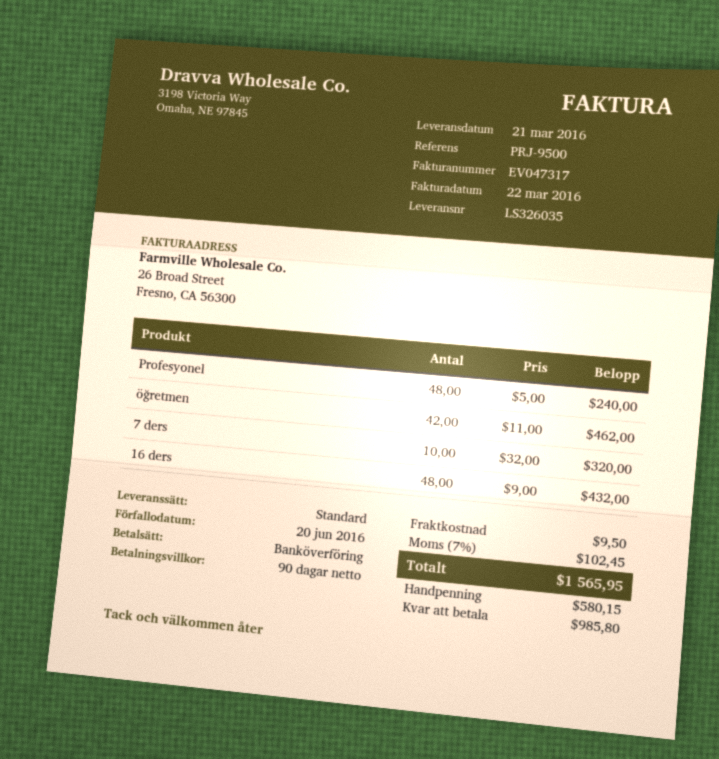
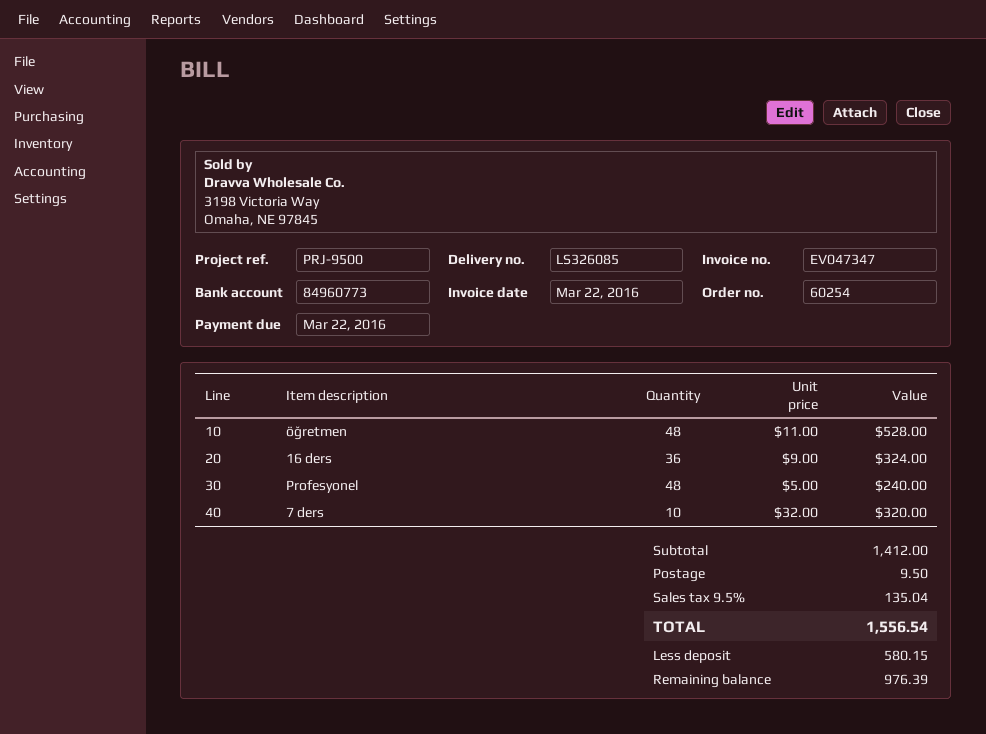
delivery note number: LS326035 -> LS326085
invoice number: EV047317 -> EV047347
due date: 2016-06-20 -> 2016-03-22
öğretmen: 42 x 11.00 = 462.00 -> 48 x 11.00 = 528.00
16 ders: 48 x 9.00 = 432.00 -> 36 x 9.00 = 324.00
tax: 7% = 102.45 -> 9.5% = 135.04
total: 1565.95 -> 1556.54
balance: 985.80 -> 976.39

